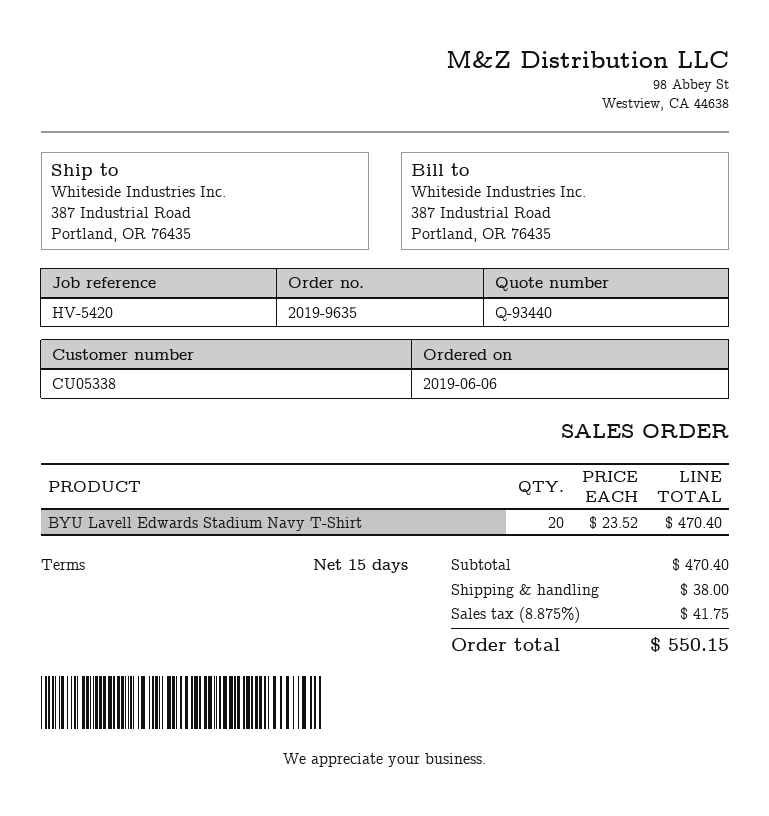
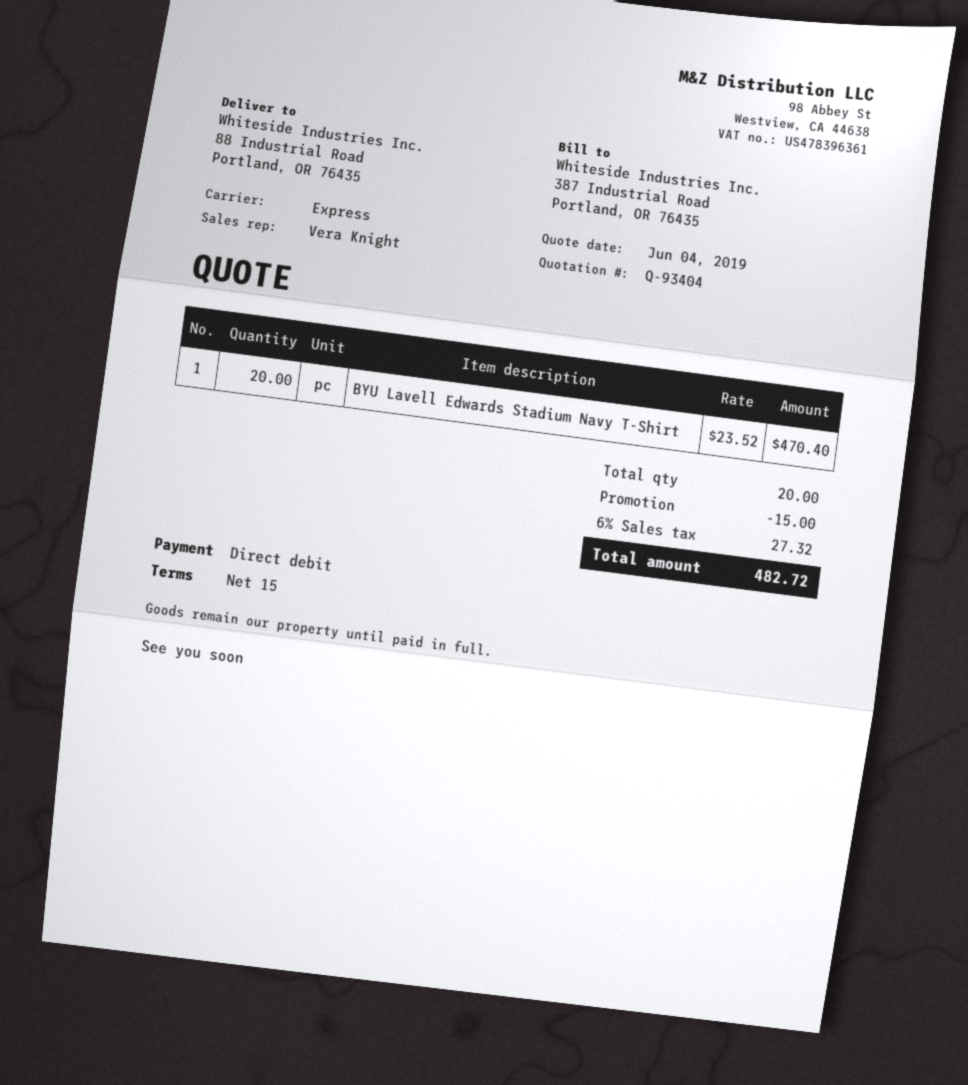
quote number: Q-93440 -> Q-93404
ship to: 387 Industrial Road, Portland, OR 76435 -> 88 Industrial Road, Portland, OR 76435
discount: none -> 15.00
shipping: 38.00 -> none
tax: 8.875% = 41.75 -> 6% = 27.32
total: 550.15 -> 482.72

